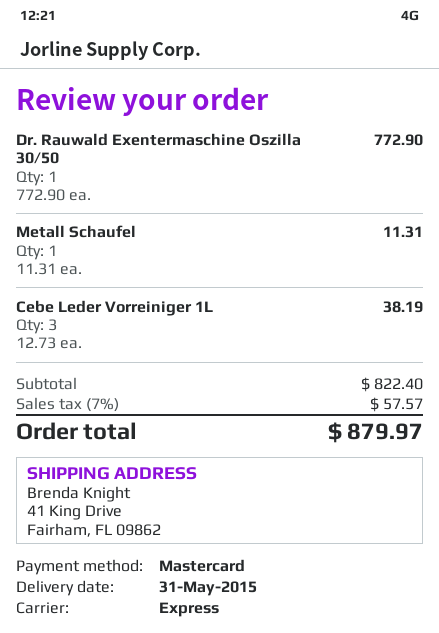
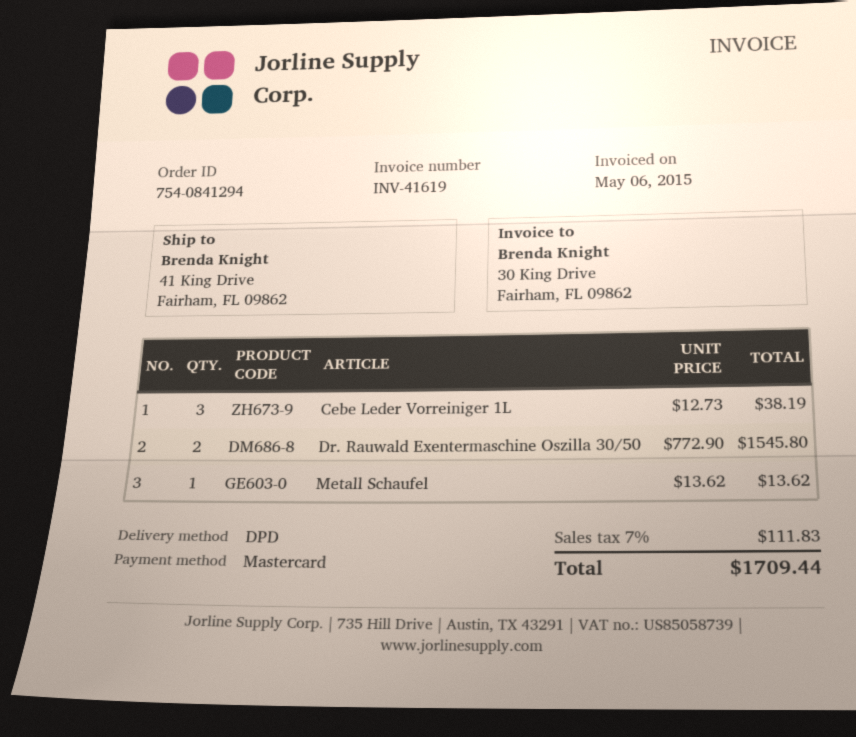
shipping method: express -> DPD
Dr. Rauwald Exentermaschine Oszilla 30/50: 1 x 772.90 = 772.90 -> 2 x 772.90 = 1545.80
Metall Schaufel: 1 x 11.31 = 11.31 -> 1 x 13.62 = 13.62
tax: 7% = 57.57 -> 7% = 111.83
total: 879.97 -> 1709.44

